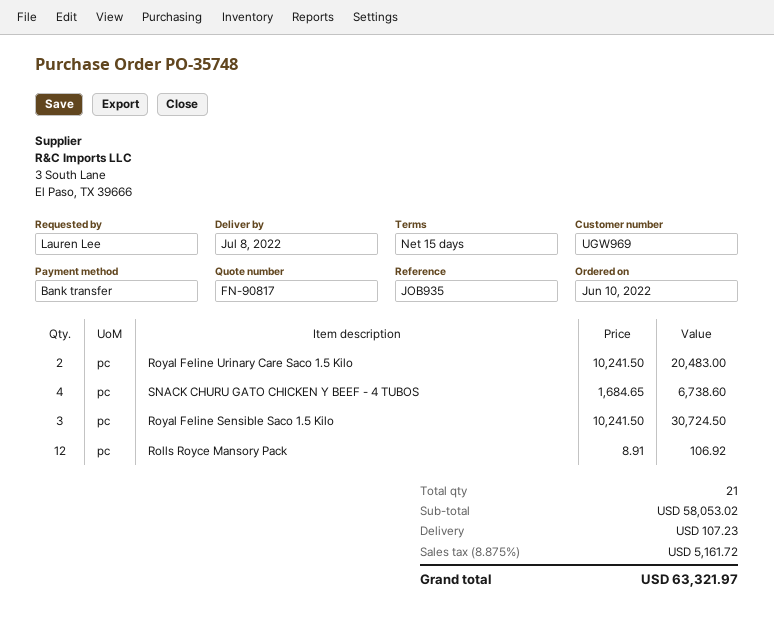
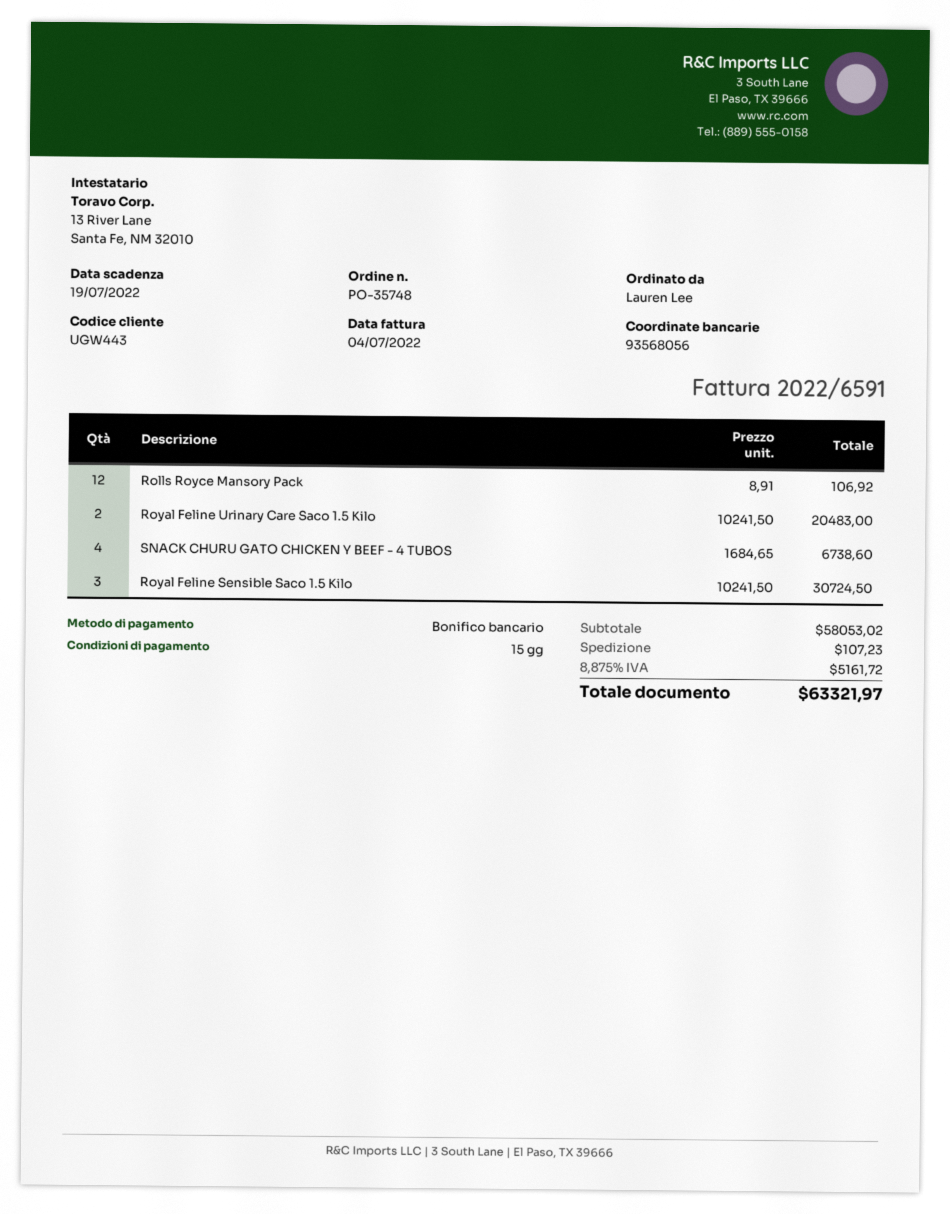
customer number: UGW969 -> UGW443

